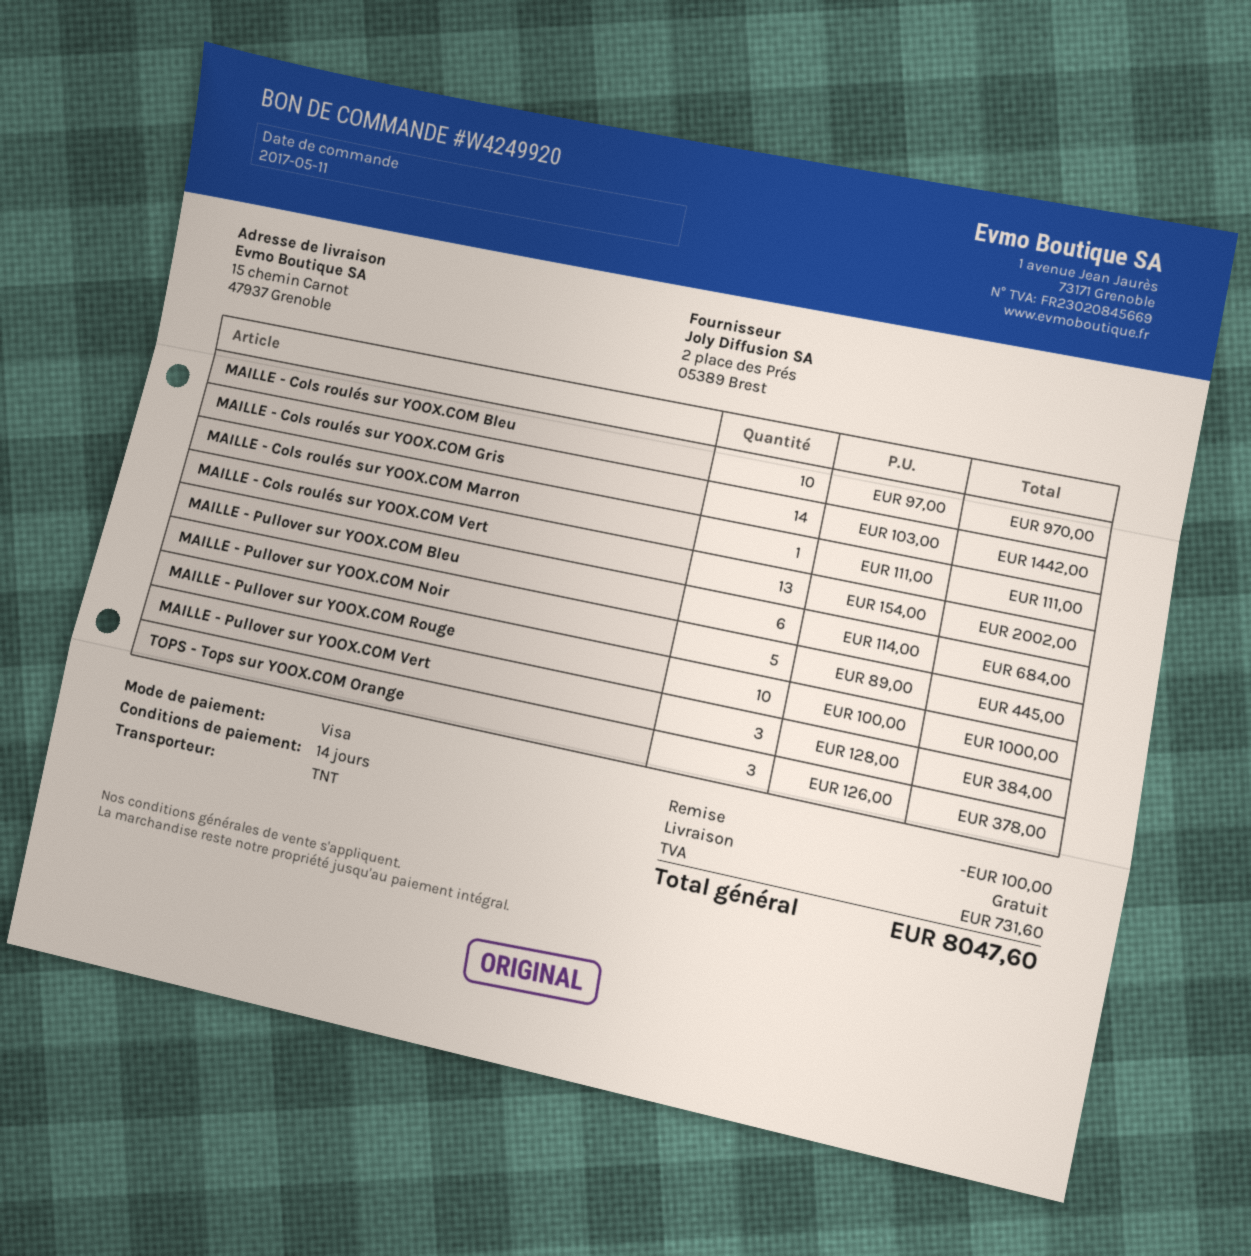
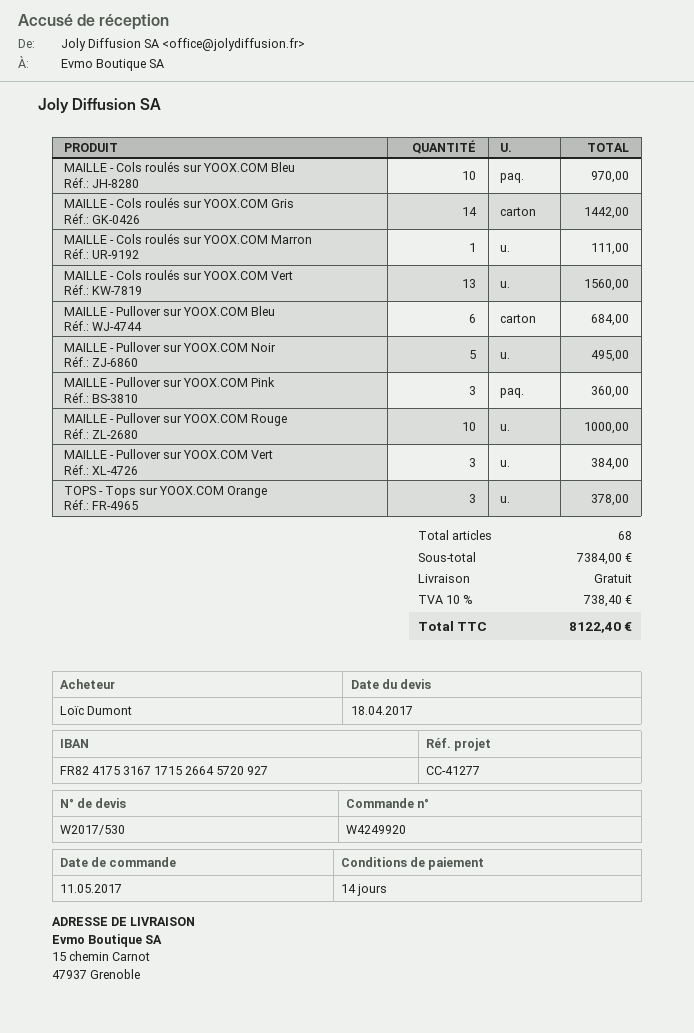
MAILLE - Cols roulés sur YOOX.COM Vert: 13 for 2002.00 -> 13 for 1560.00
MAILLE - Pullover sur YOOX.COM Noir: 5 for 445.00 -> 5 for 495.00
MAILLE - Pullover sur YOOX.COM Pink: none -> 3 for 360.00
discount: 100.00 -> none
tax: 731.60 -> 738.40
total: 8047.60 -> 8122.40

